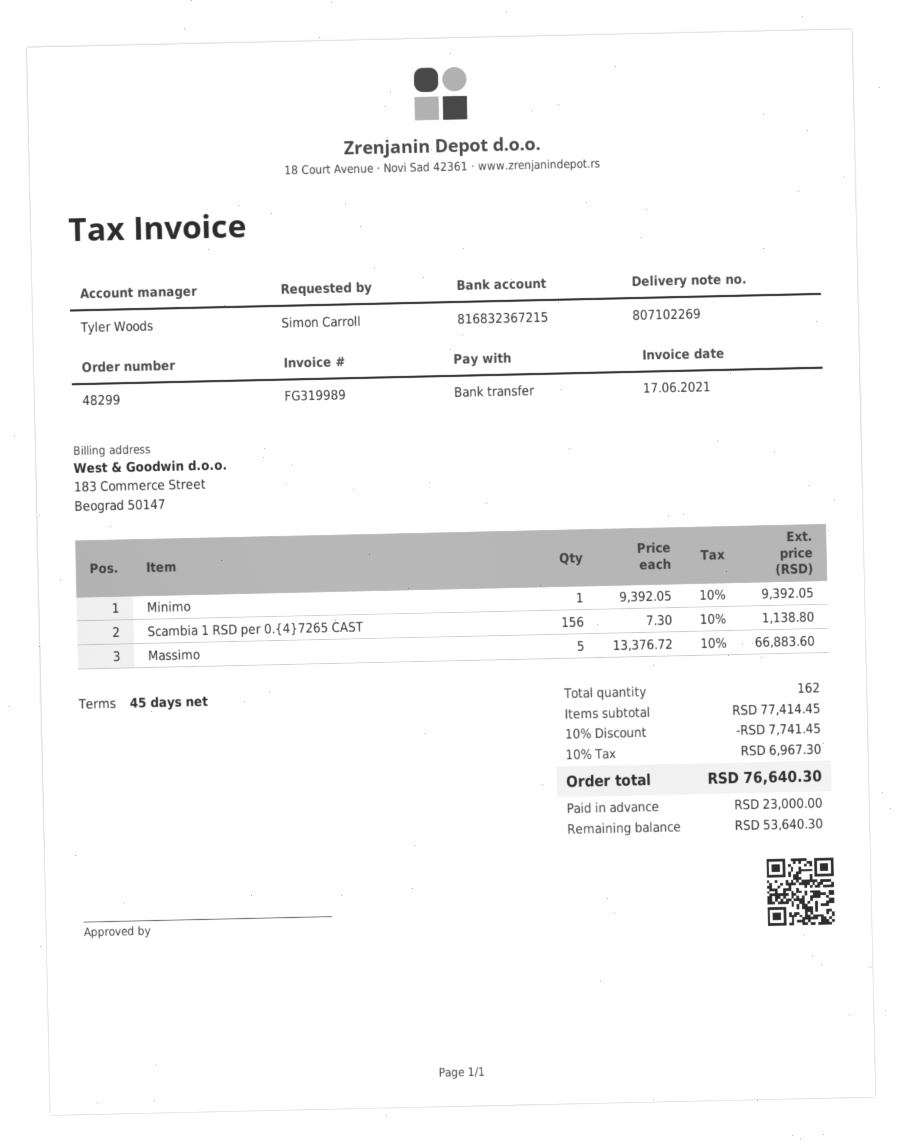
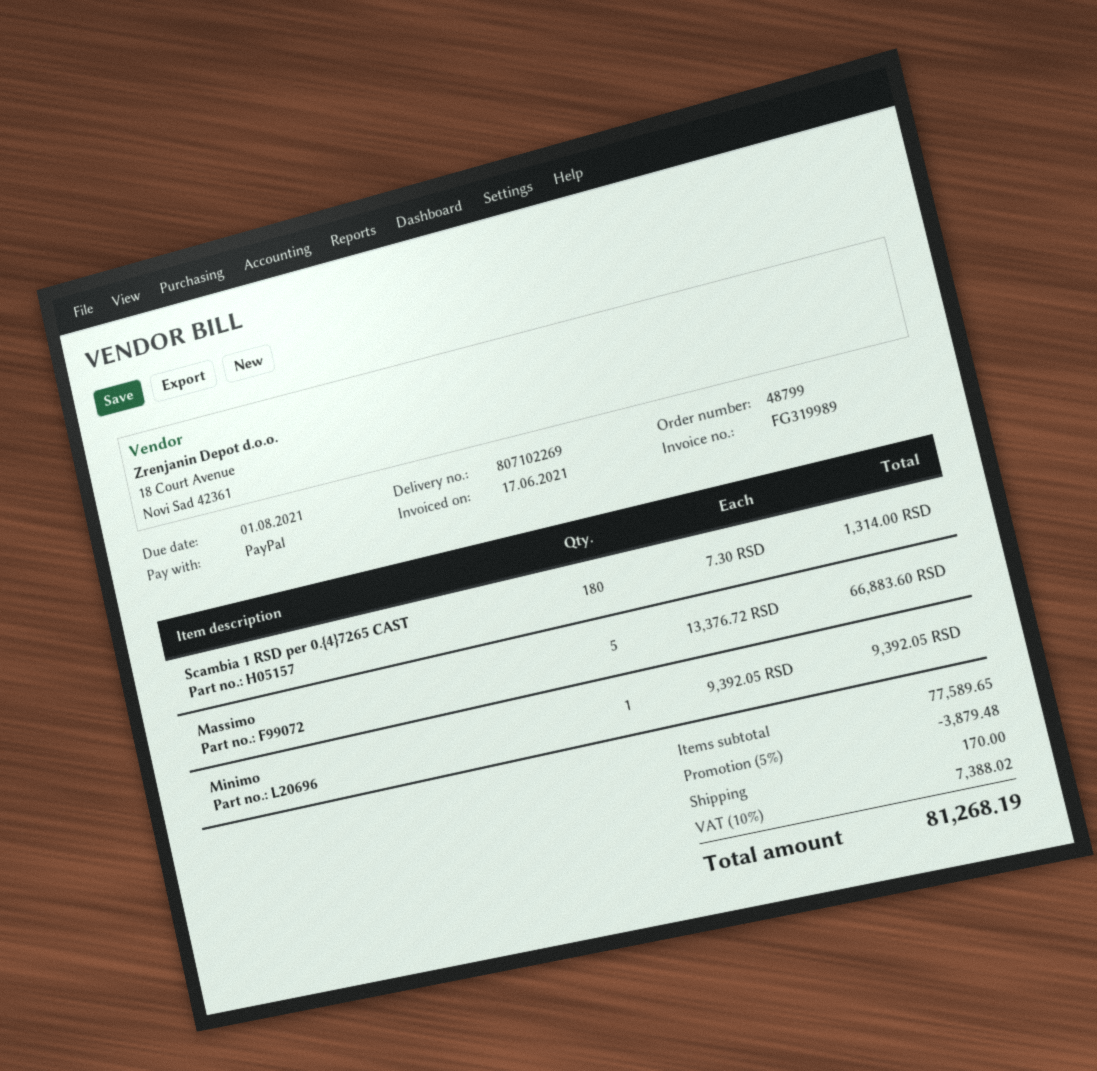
order number: 48299 -> 48799
payment method: bank transfer -> PayPal
Scambia 1 RSD per 0.{4}7265 CAST: 156 x 7.30 = 1138.80 -> 180 x 7.30 = 1314.00
subtotal: 77414.45 -> 77589.65
discount: 10% = 7741.45 -> 5% = 3879.48
shipping: none -> 170.00
tax: 10% = 6967.30 -> 10% = 7388.02
total: 76640.30 -> 81268.19

